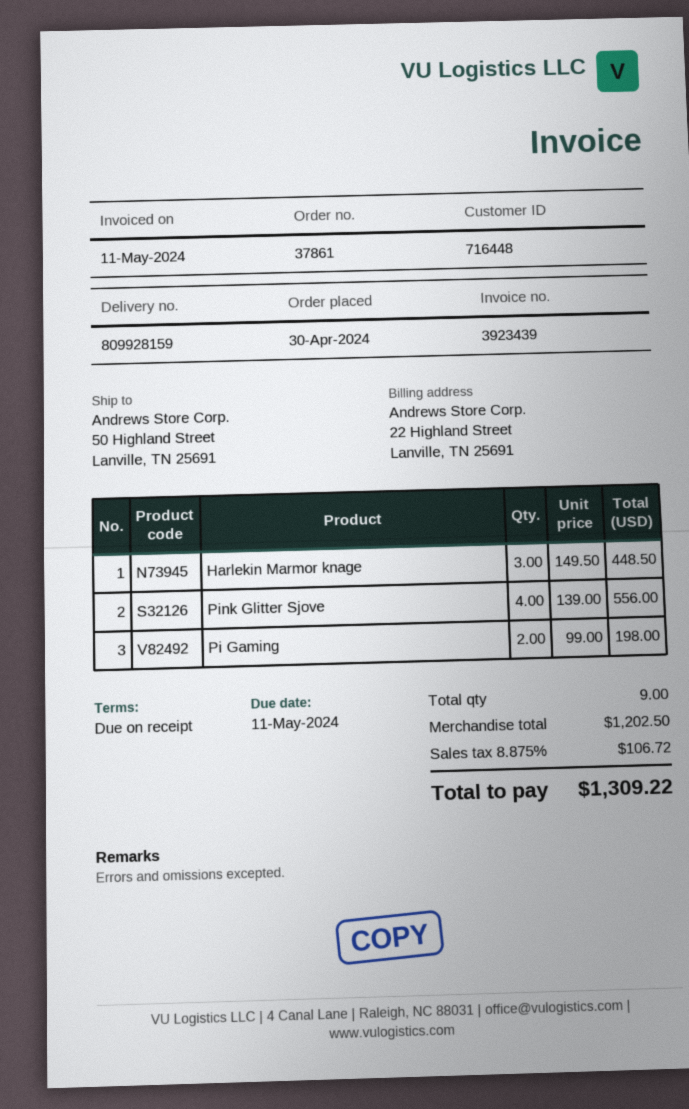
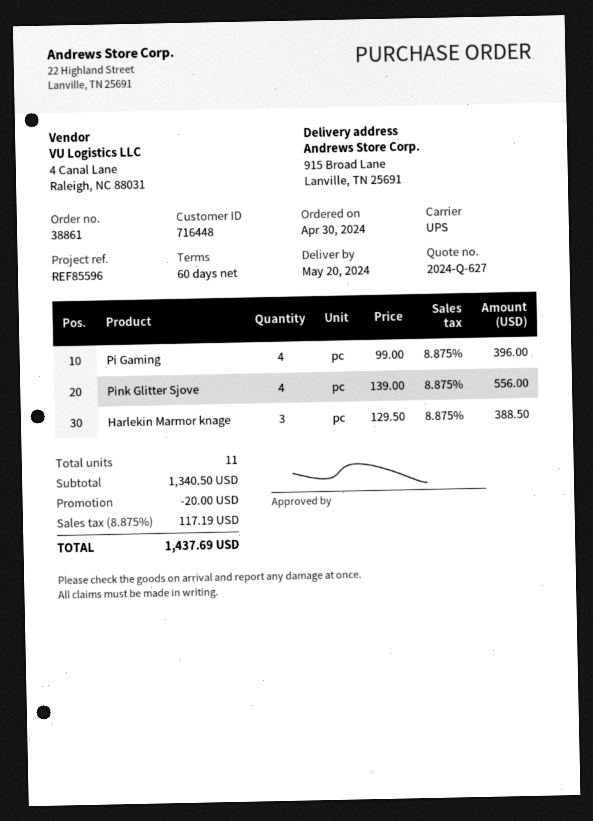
order number: 37861 -> 38861
payment terms: on receipt -> 60 days
ship to: 50 Highland Street, Lanville, TN 25691 -> 915 Broad Lane, Lanville, TN 25691
Harlekin Marmor knage: 3 x 149.50 = 448.50 -> 3 x 129.50 = 388.50
Pi Gaming: 2 x 99.00 = 198.00 -> 4 x 99.00 = 396.00
total quantity: 9 -> 11
subtotal: 1202.50 -> 1340.50
discount: none -> 20.00
tax: 8.875% = 106.72 -> 8.875% = 117.19
total: 1309.22 -> 1437.69

